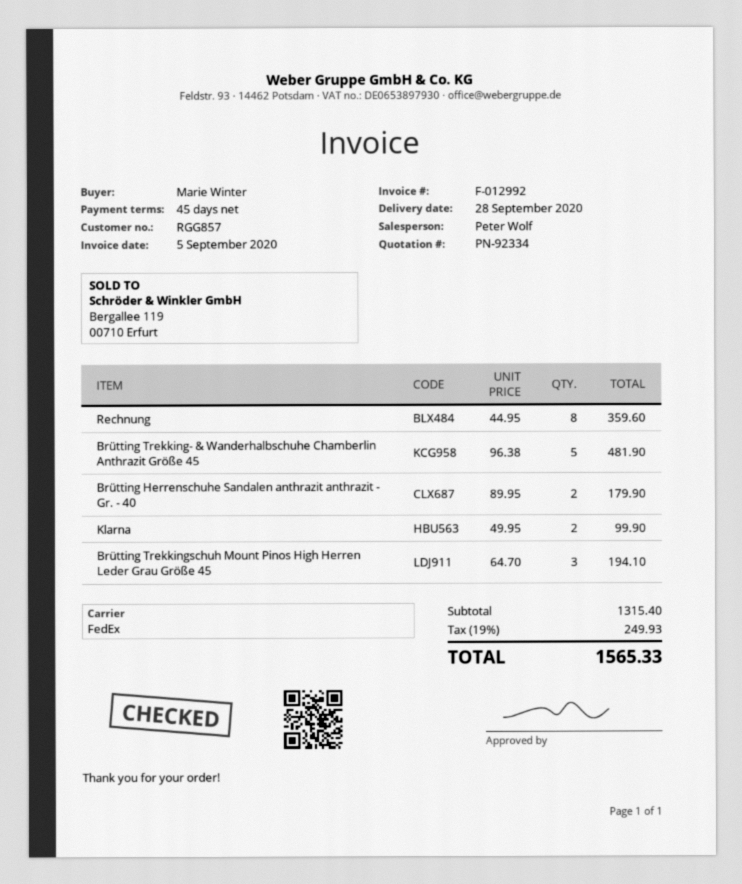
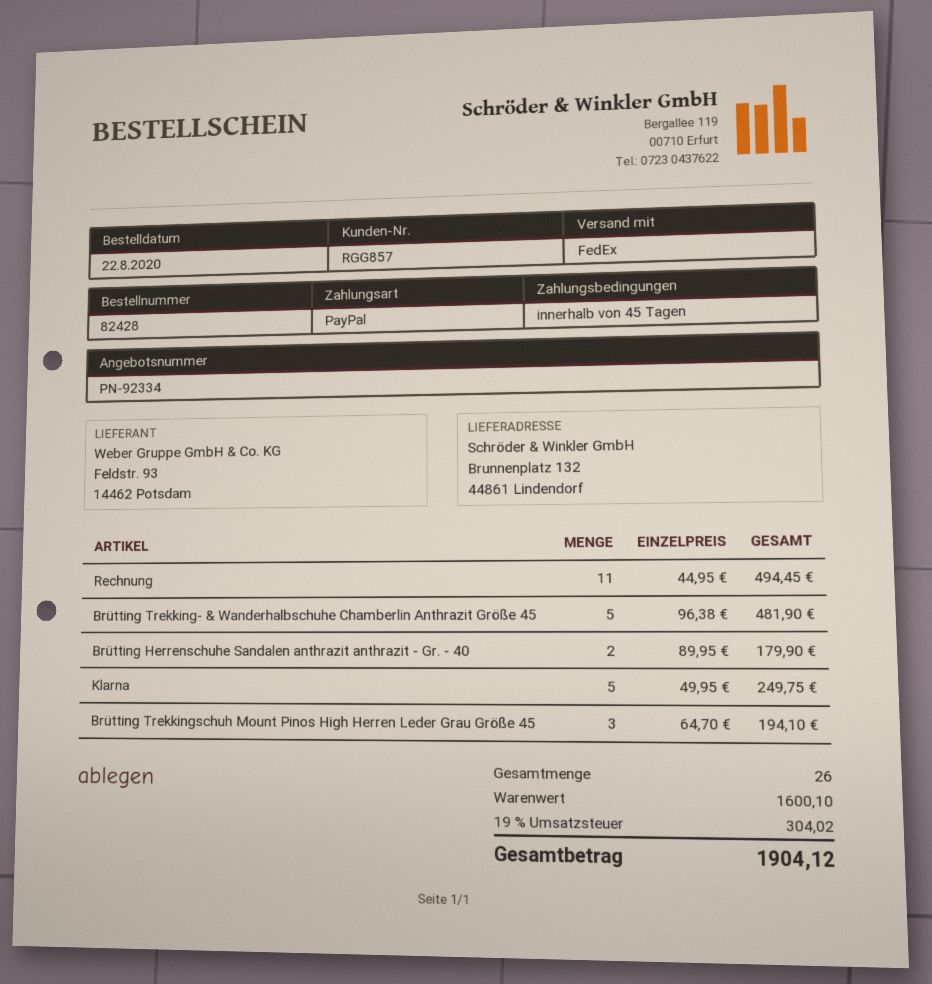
Rechnung: 8 x 44.95 = 359.60 -> 11 x 44.95 = 494.45
Klarna: 2 x 49.95 = 99.90 -> 5 x 49.95 = 249.75
subtotal: 1315.40 -> 1600.10
tax: 19% = 249.93 -> 19% = 304.02
total: 1565.33 -> 1904.12

